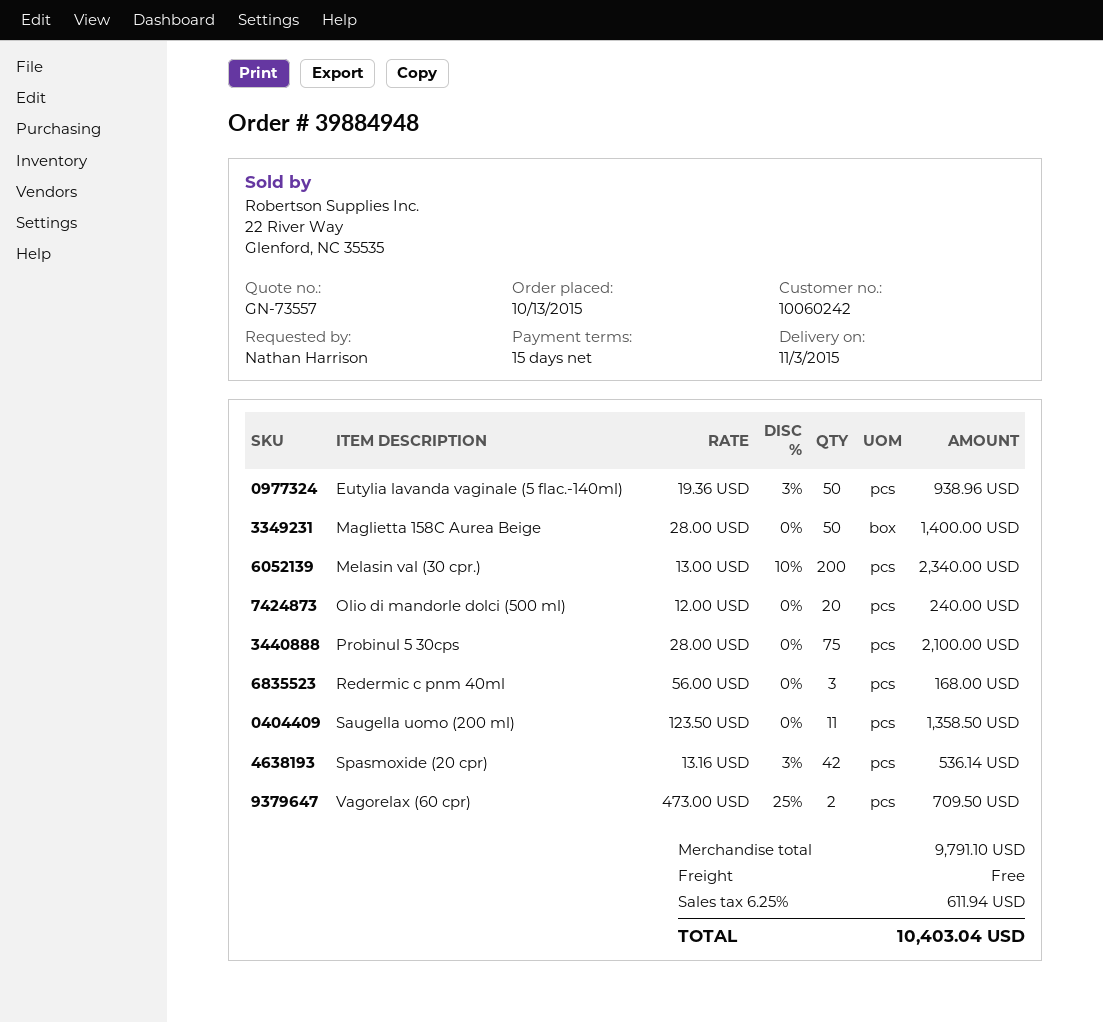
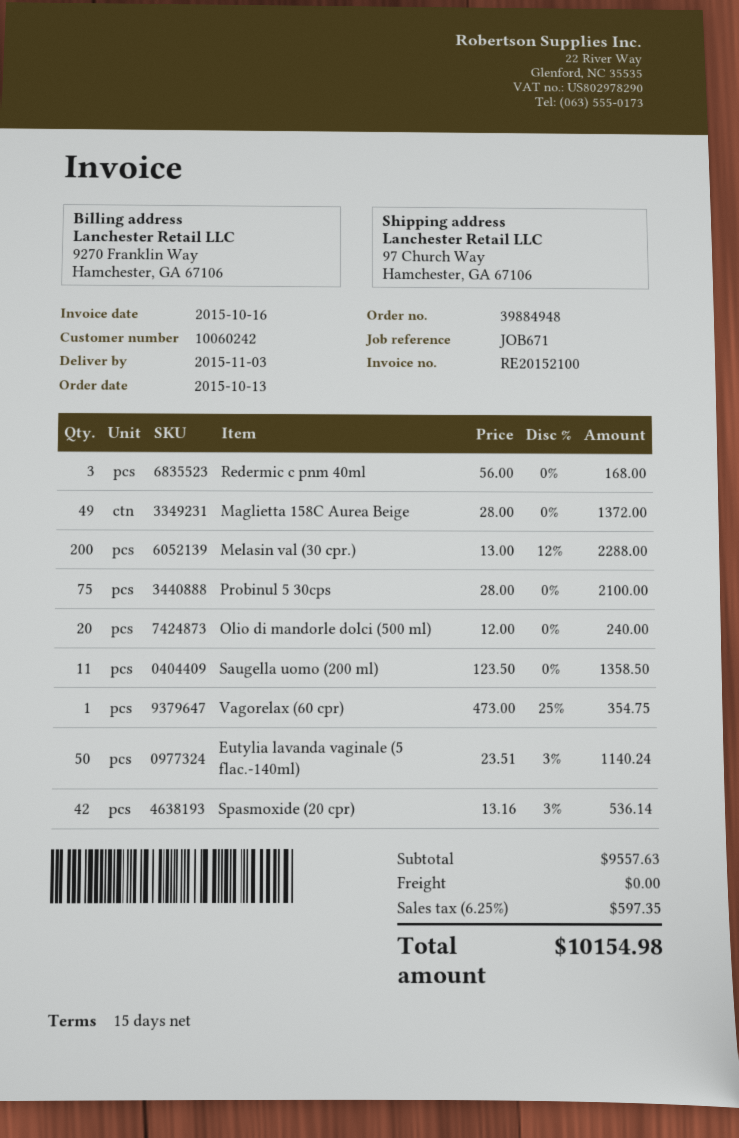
Eutylia lavanda vaginale (5 flac.-140ml): 50 x 19.36 - 3% = 938.96 -> 50 x 23.51 - 3% = 1140.24
Maglietta 158C Aurea Beige: 50 x 28.00 = 1400.00 -> 49 x 28.00 = 1372.00
Melasin val (30 cpr.): 200 x 13.00 - 10% = 2340.00 -> 200 x 13.00 - 12% = 2288.00
Vagorelax (60 cpr): 2 x 473.00 - 25% = 709.50 -> 1 x 473.00 - 25% = 354.75
subtotal: 9791.10 -> 9557.63
tax: 6.25% = 611.94 -> 6.25% = 597.35
total: 10403.04 -> 10154.98

